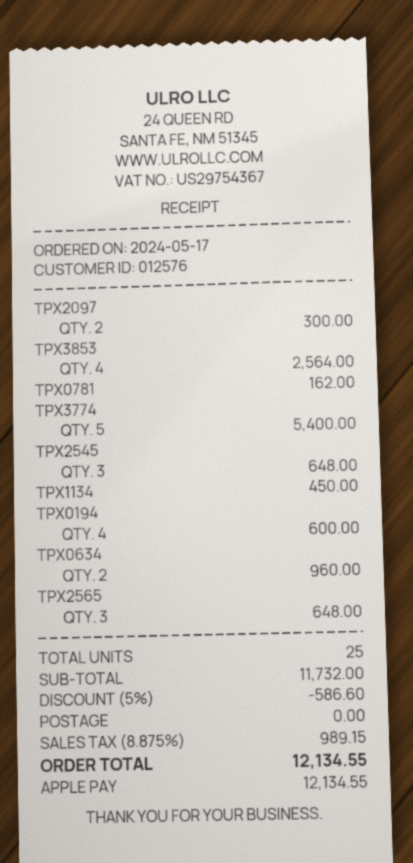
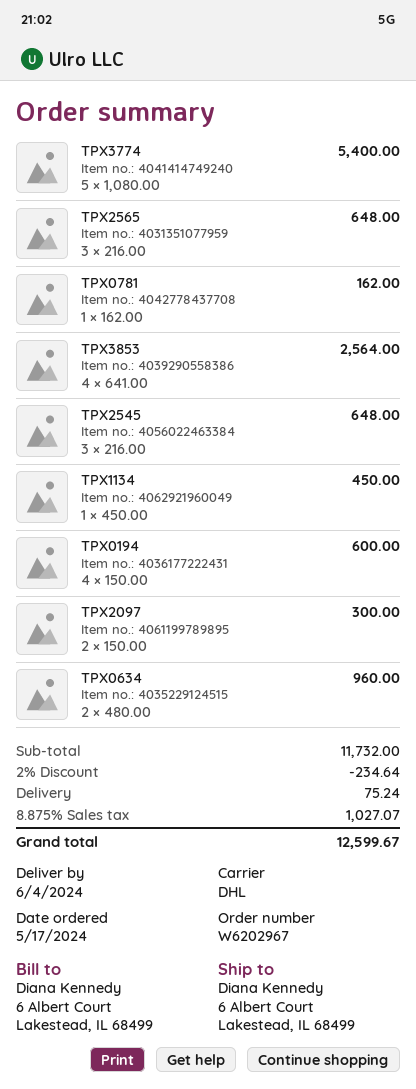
discount: 5% = 586.60 -> 2% = 234.64
shipping: 0.00 -> 75.24
tax: 8.875% = 989.15 -> 8.875% = 1027.07
total: 12134.55 -> 12599.67

